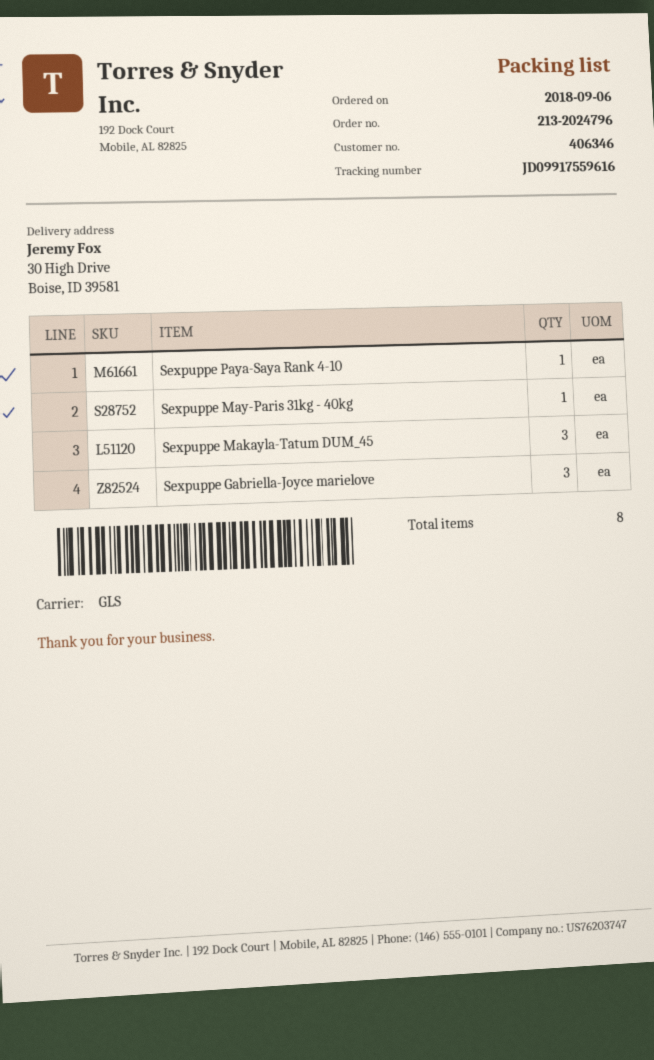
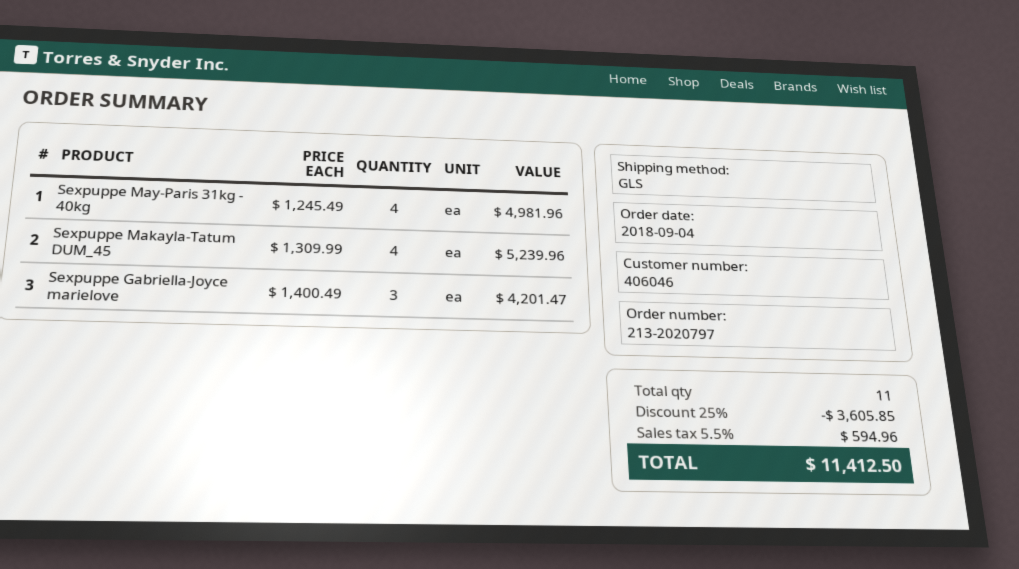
order number: 213-2024796 -> 213-2020797
order date: 2018-09-06 -> 2018-09-04
customer number: 406346 -> 406046
Sexpuppe Paya-Saya Rank 4-10: 1 -> none
Sexpuppe May-Paris 31kg - 40kg: 1 -> 4
Sexpuppe Makayla-Tatum DUM_45: 3 -> 4
total quantity: 8 -> 11

